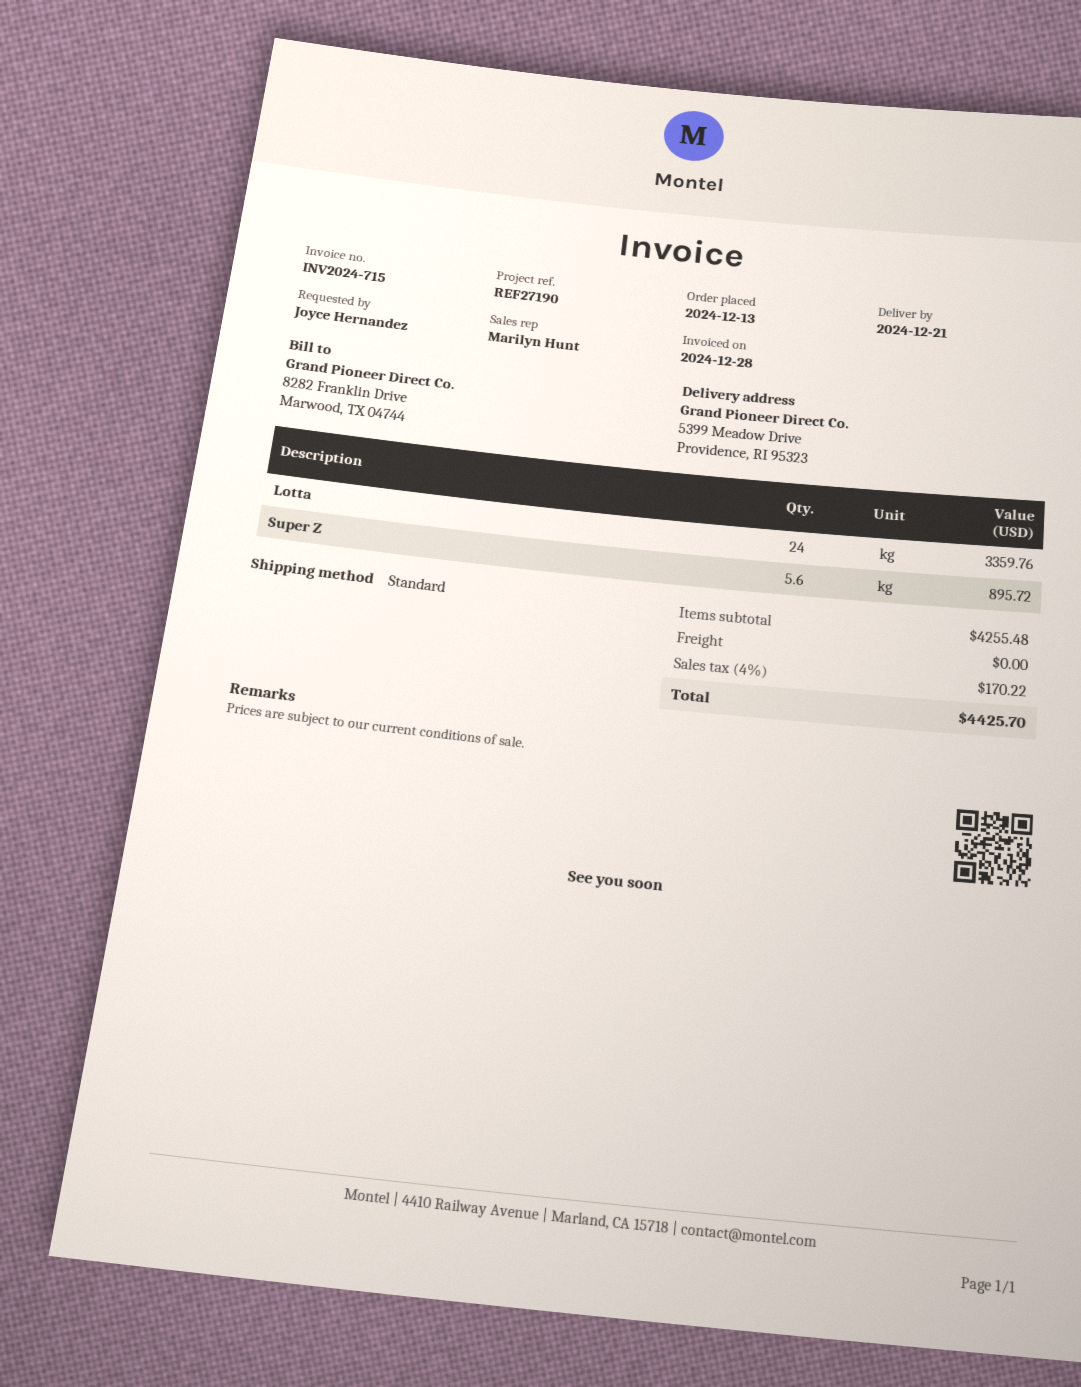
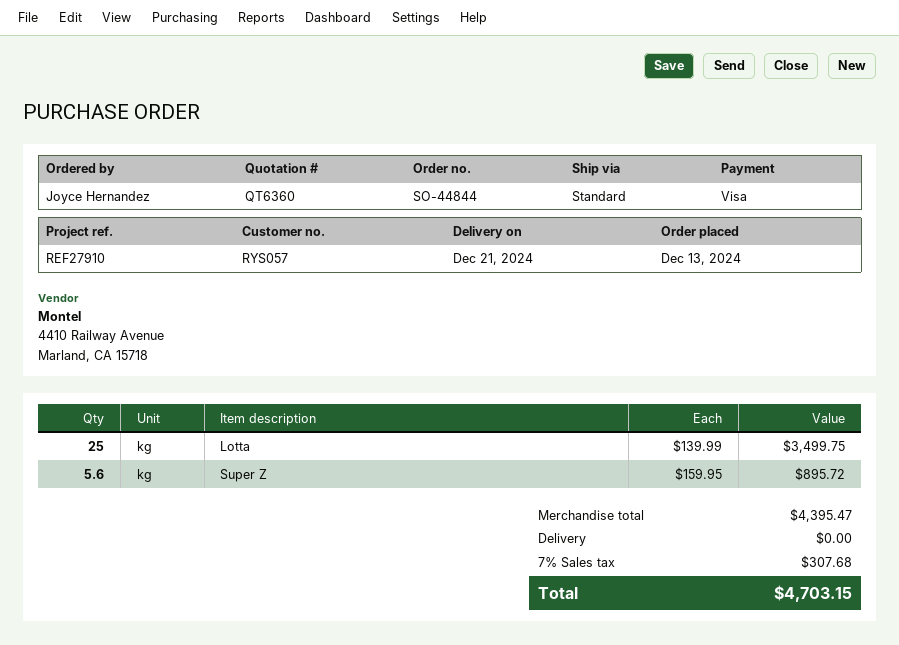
reference: REF27190 -> REF27910
Lotta: 24 for 3359.76 -> 25 for 3499.75
subtotal: 4255.48 -> 4395.47
tax: 4% = 170.22 -> 7% = 307.68
total: 4425.70 -> 4703.15

